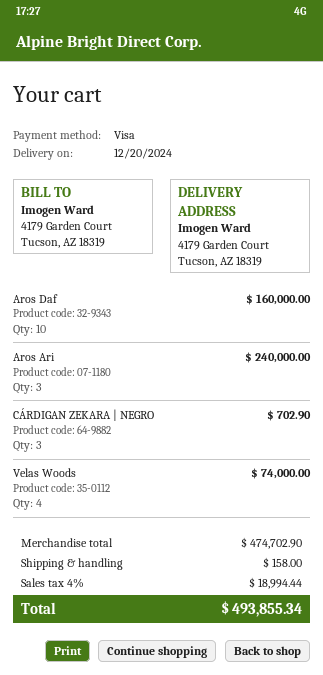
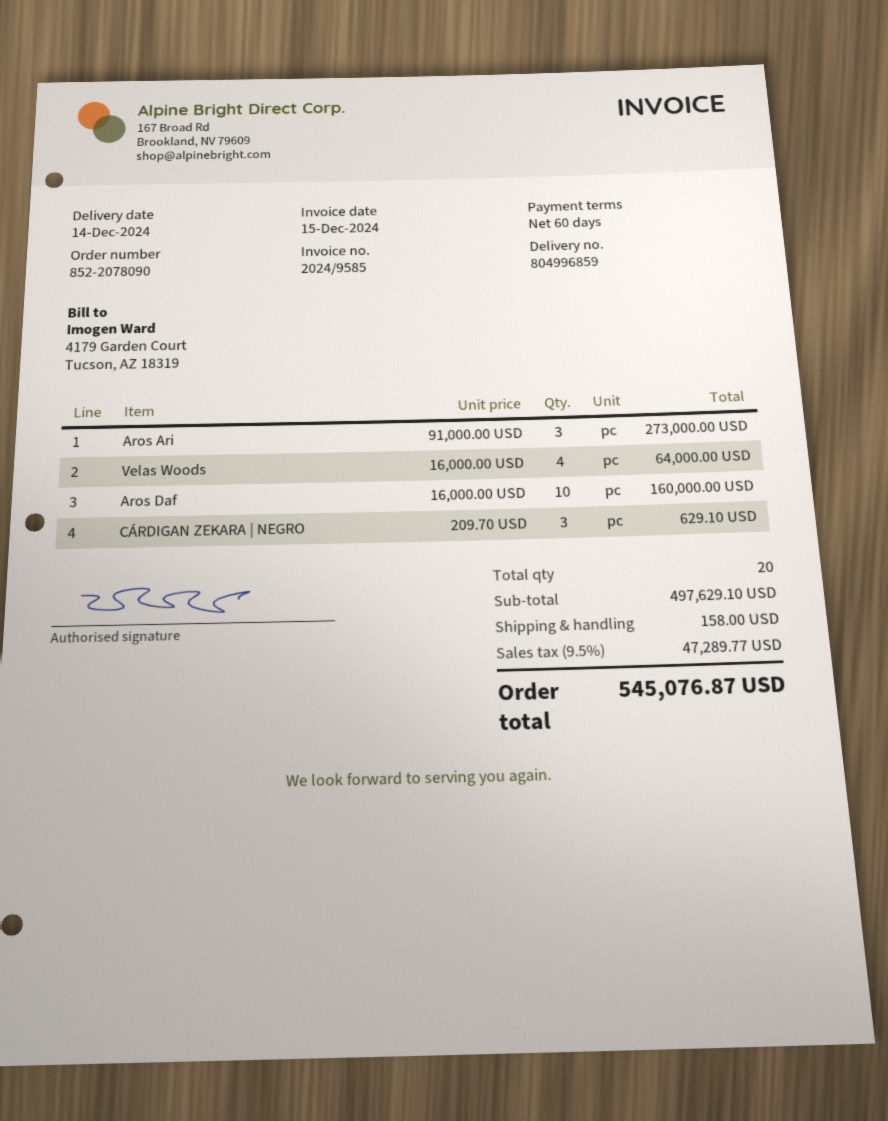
delivery date: 2024-12-20 -> 2024-12-14
Aros Ari: 3 for 240000.00 -> 3 for 273000.00
CÁRDIGAN ZEKARA | NEGRO: 3 for 702.90 -> 3 for 629.10
Velas Woods: 4 for 74000.00 -> 4 for 64000.00
subtotal: 474702.90 -> 497629.10
tax: 4% = 18994.44 -> 9.5% = 47289.77
total: 493855.34 -> 545076.87

